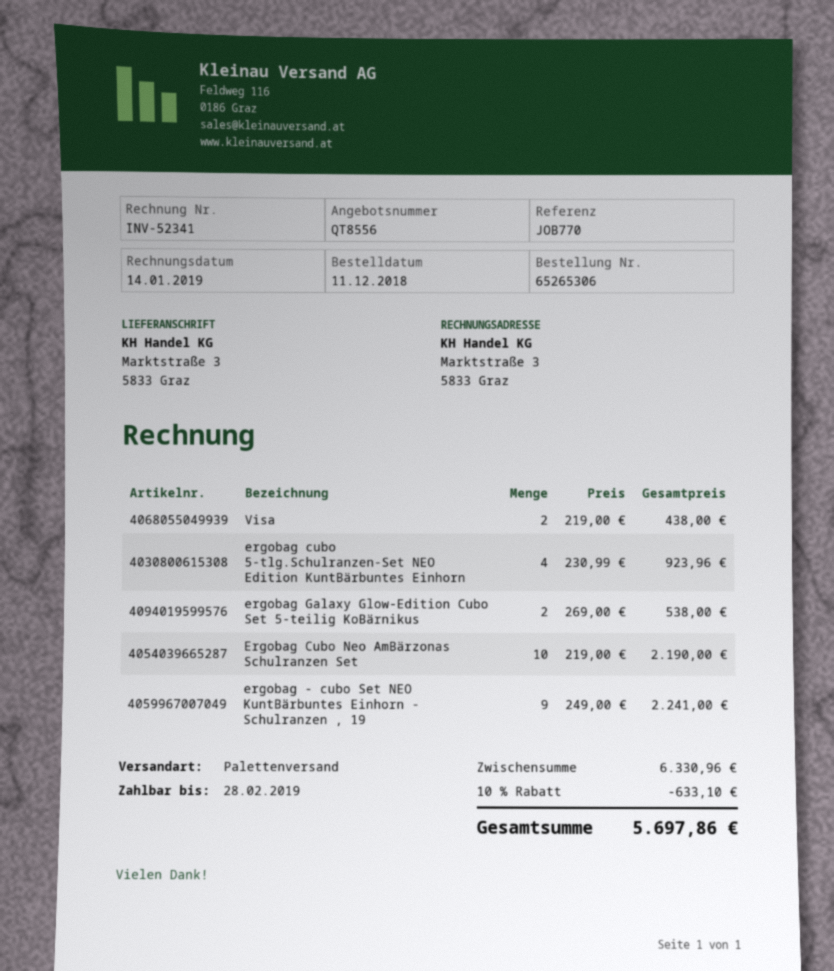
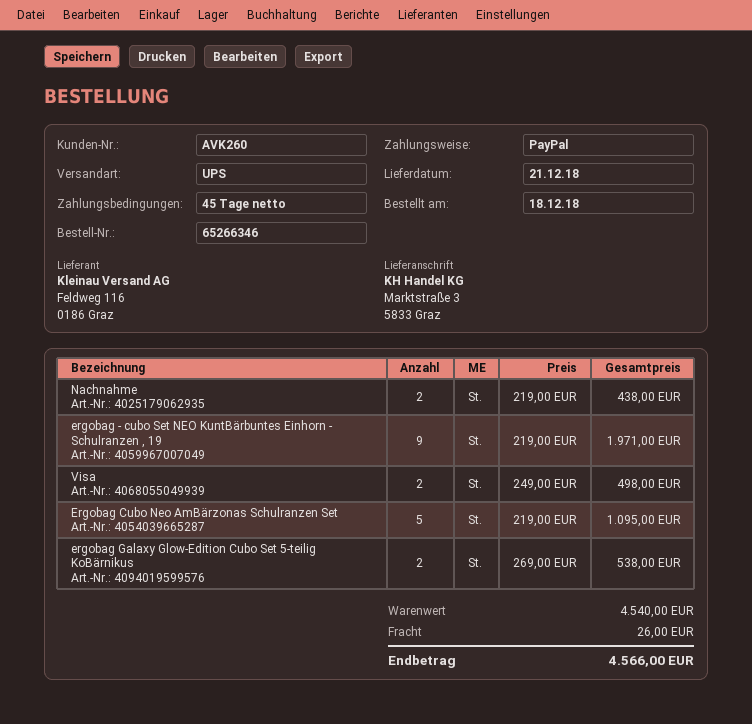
order number: 65265306 -> 65266346
order date: 2018-12-11 -> 2018-12-18
shipping method: pallet freight -> UPS
Visa: 2 x 219.00 = 438.00 -> 2 x 249.00 = 498.00
ergobag cubo 5-tlg.Schulranzen-Set NEO Edition KuntBärbuntes Einhorn: 4 x 230.99 = 923.96 -> none
Ergobag Cubo Neo AmBärzonas Schulranzen Set: 10 x 219.00 = 2190.00 -> 5 x 219.00 = 1095.00
ergobag - cubo Set NEO KuntBärbuntes Einhorn - Schulranzen , 19: 9 x 249.00 = 2241.00 -> 9 x 219.00 = 1971.00
Nachnahme: none -> 2 x 219.00 = 438.00
subtotal: 6330.96 -> 4540.00
discount: 10% = 633.10 -> none
shipping: none -> 26.00
total: 5697.86 -> 4566.00

